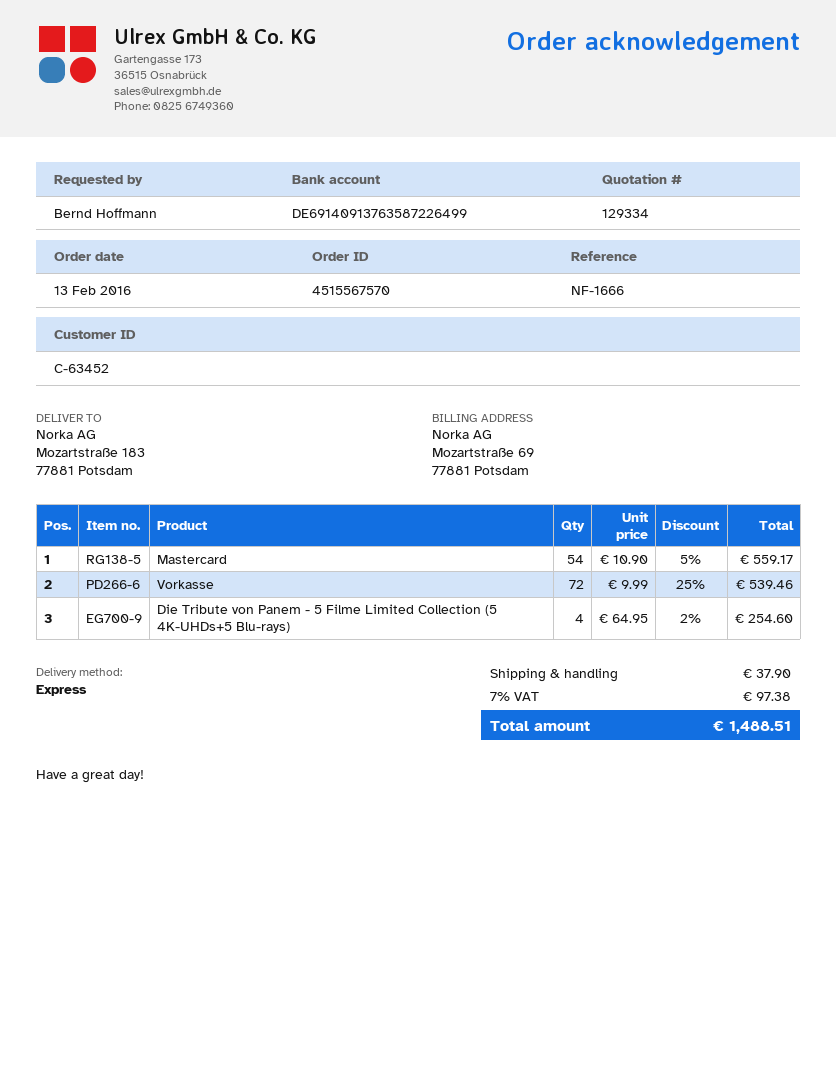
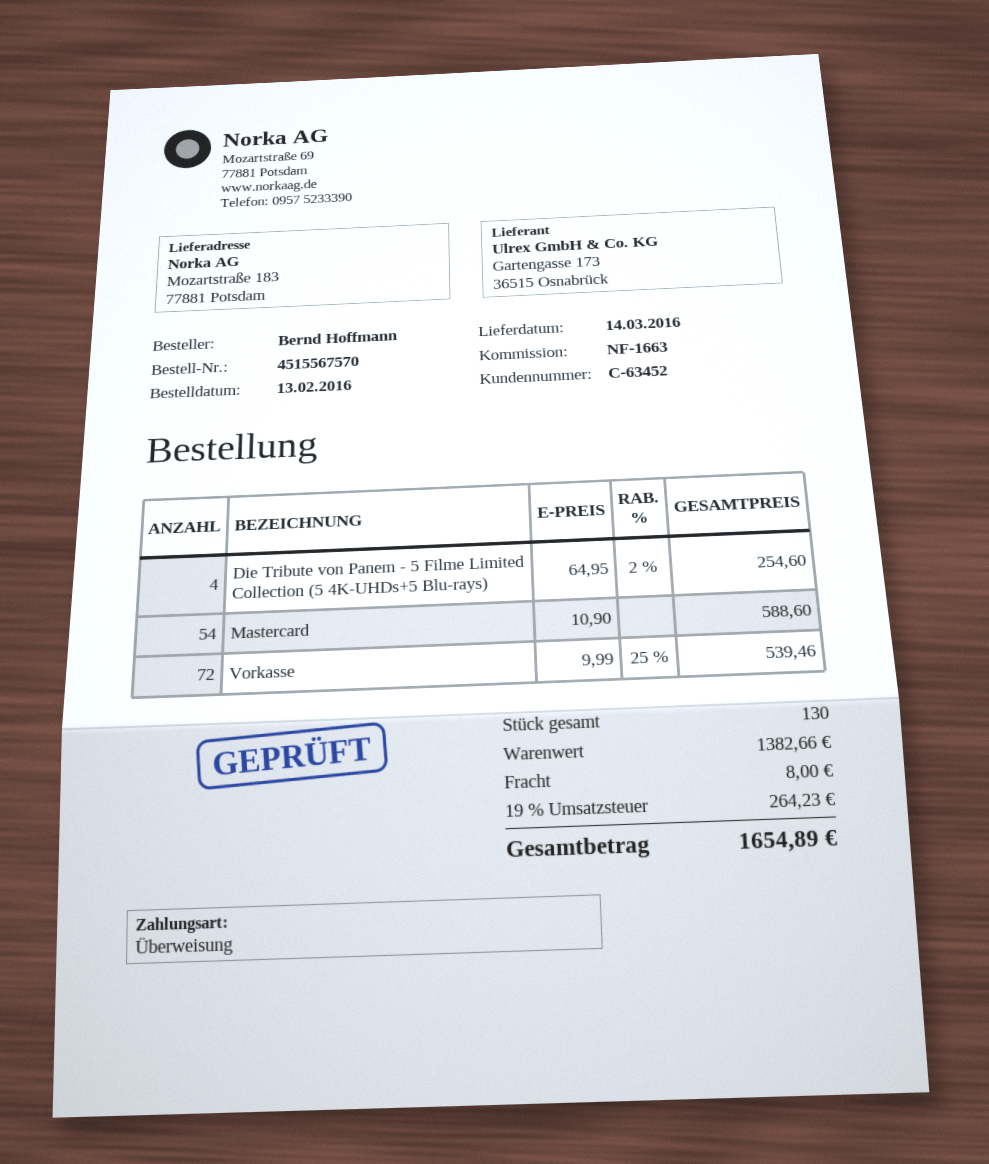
reference: NF-1666 -> NF-1663
Mastercard: 54 x 10.90 - 5% = 559.17 -> 54 x 10.90 = 588.60
shipping: 37.90 -> 8.00
tax: 7% = 97.38 -> 19% = 264.23
total: 1488.51 -> 1654.89

